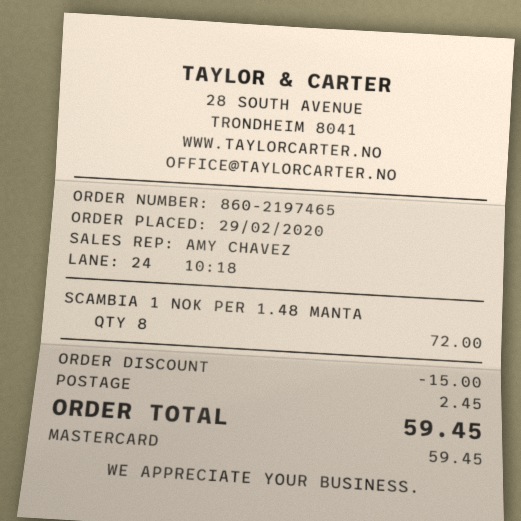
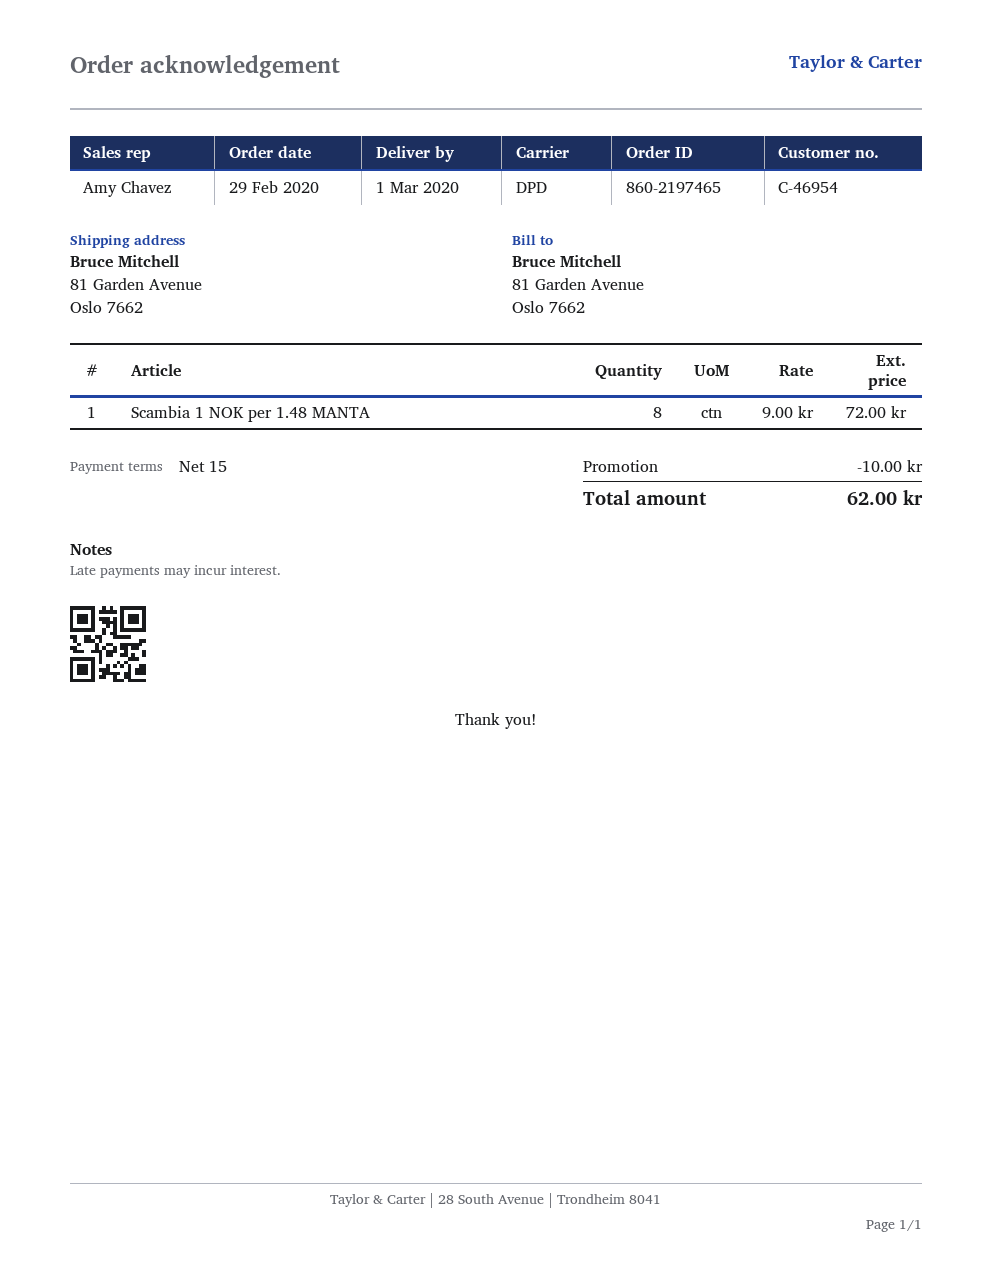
discount: 15.00 -> 10.00
shipping: 2.45 -> none
total: 59.45 -> 62.00

